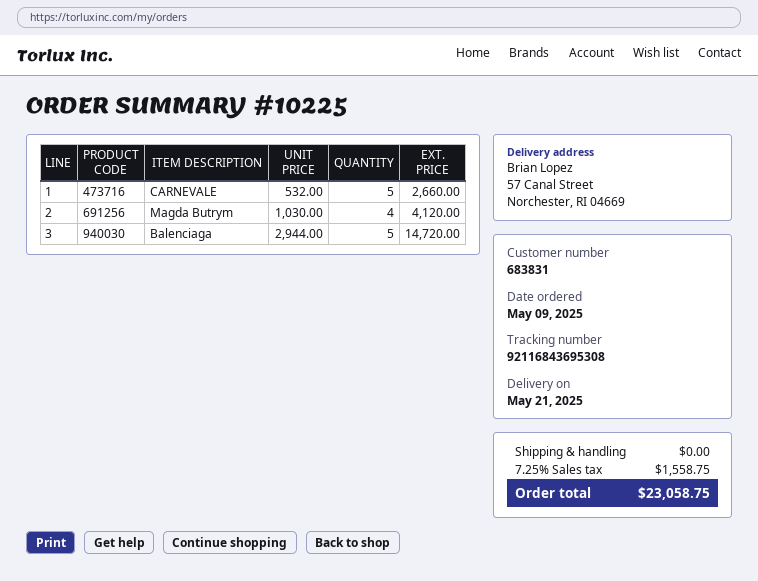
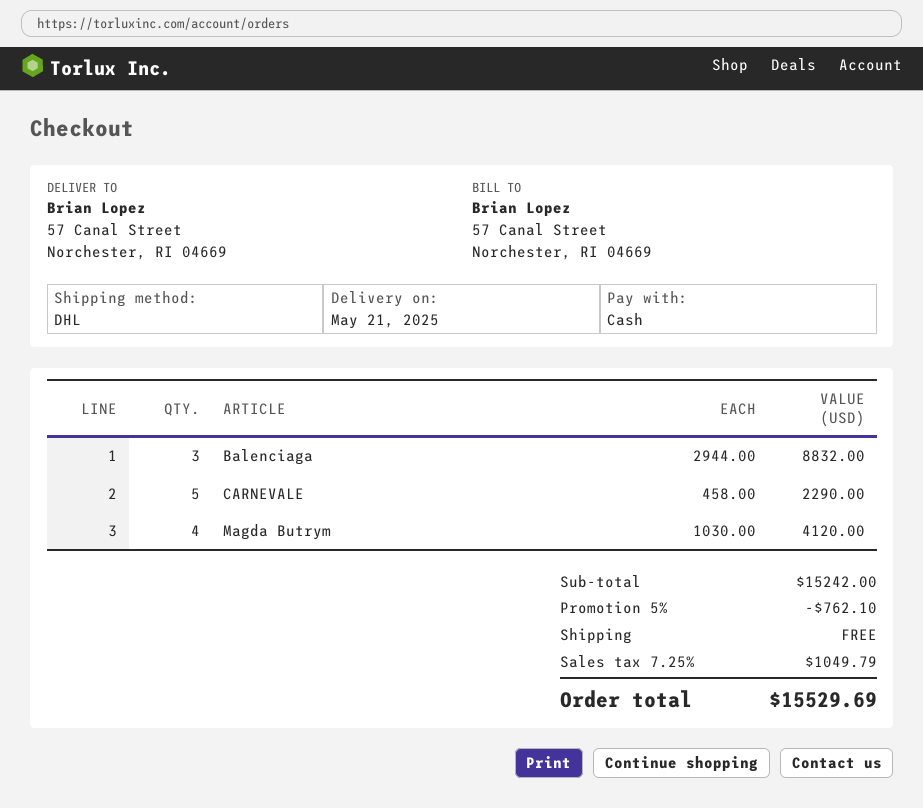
CARNEVALE: 5 x 532.00 = 2660.00 -> 5 x 458.00 = 2290.00
Balenciaga: 5 x 2944.00 = 14720.00 -> 3 x 2944.00 = 8832.00
discount: none -> 5% = 762.10
tax: 7.25% = 1558.75 -> 7.25% = 1049.79
total: 23058.75 -> 15529.69

